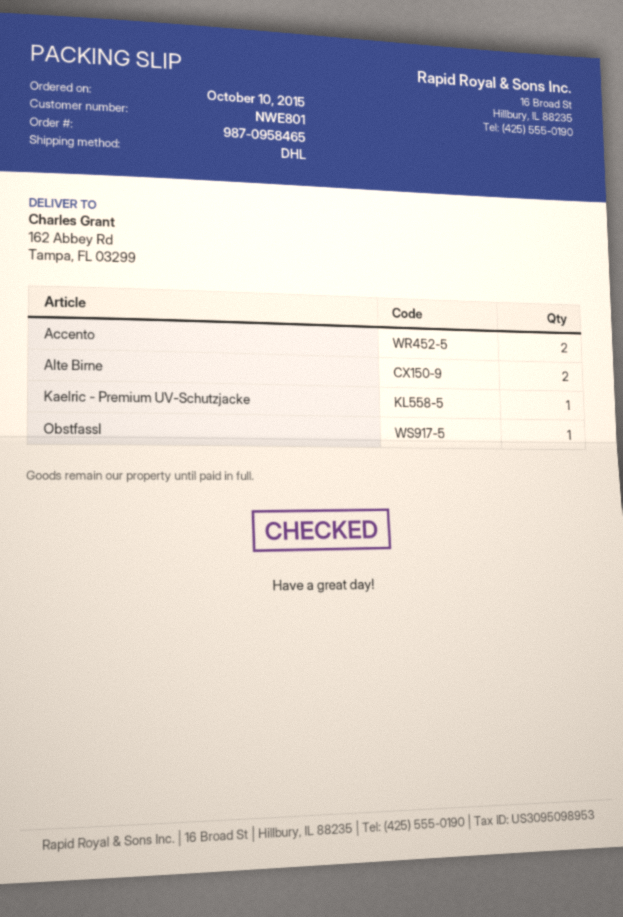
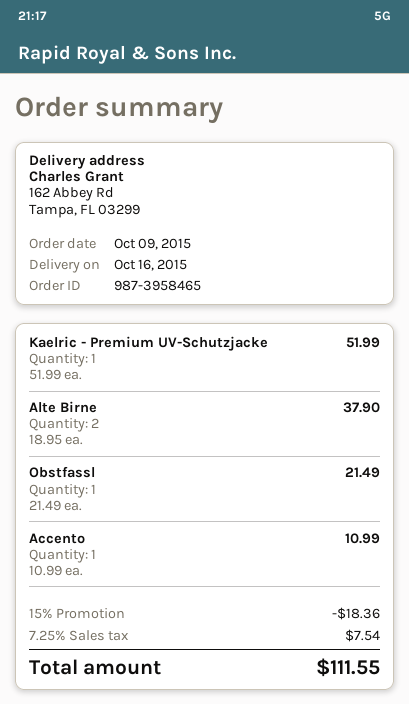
order number: 987-0958465 -> 987-3958465
order date: 2015-10-10 -> 2015-10-09
Accento: 2 -> 1

